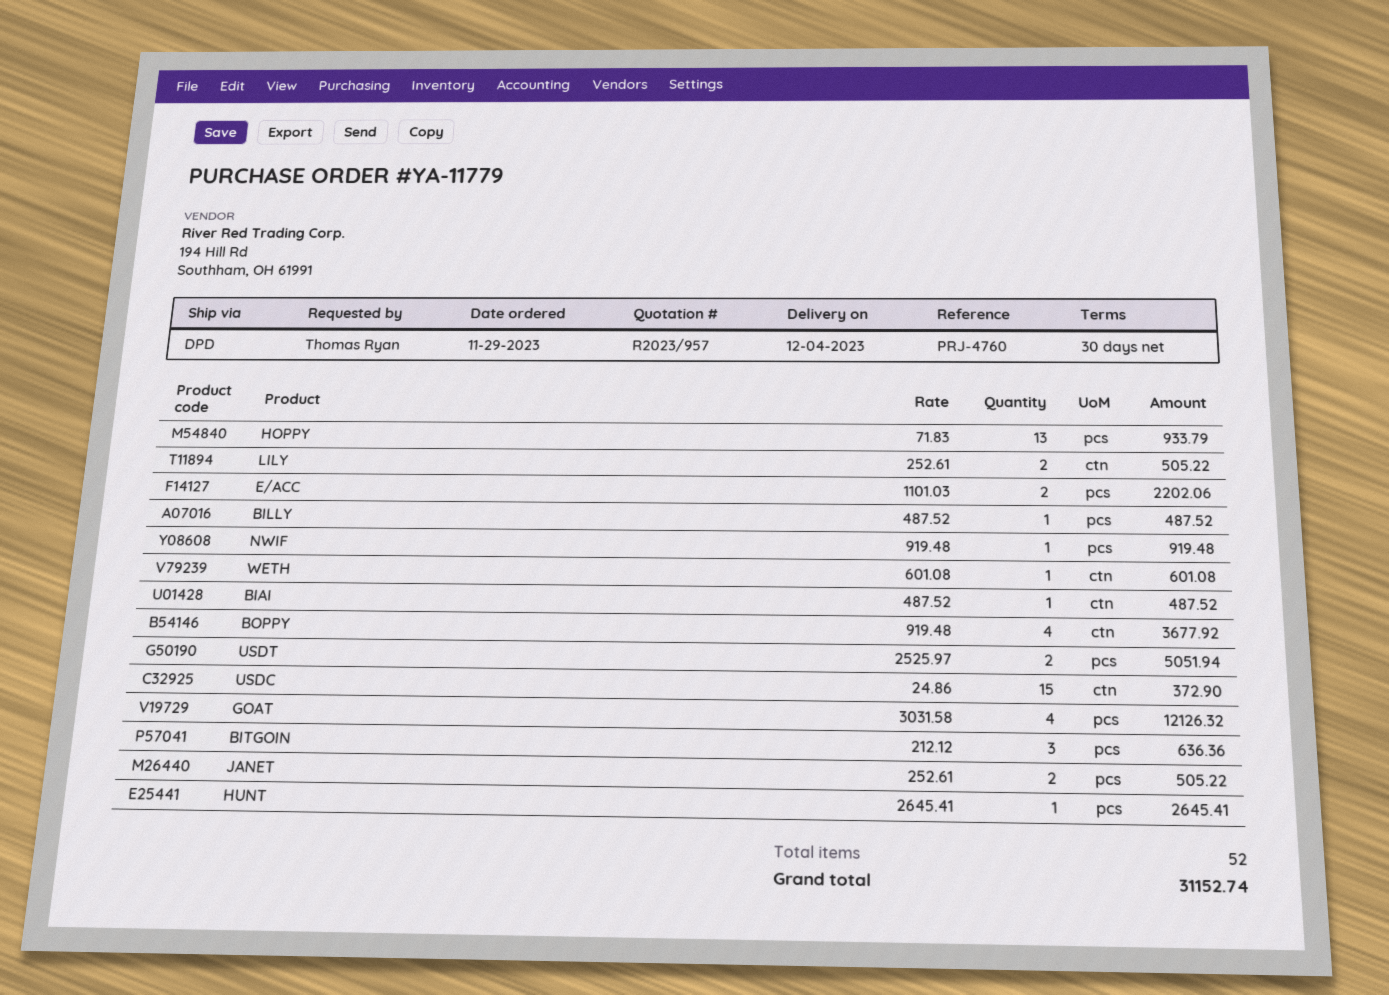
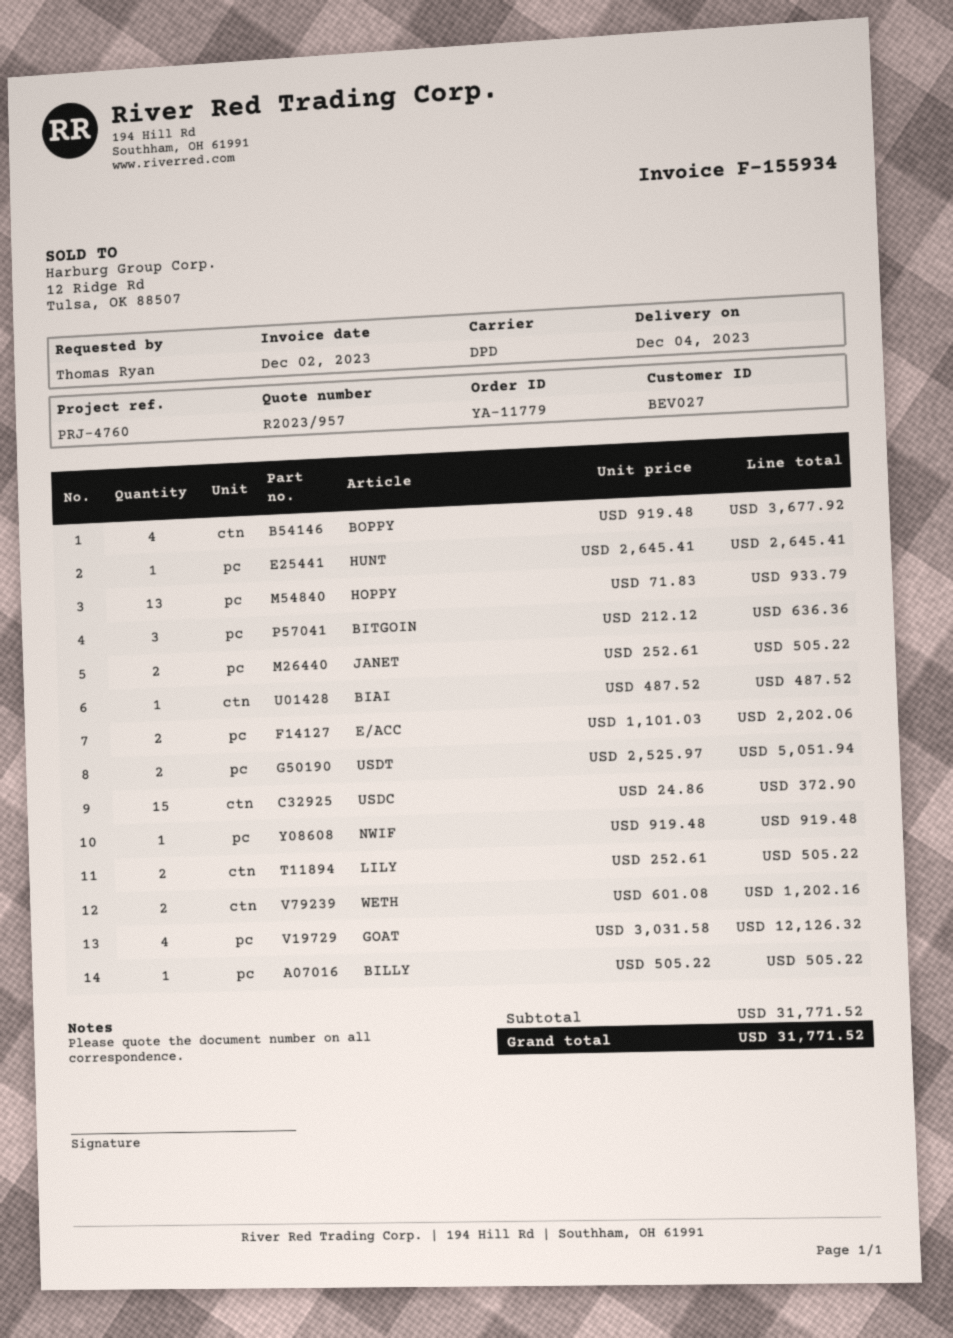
BILLY: 1 x 487.52 = 487.52 -> 1 x 505.22 = 505.22
WETH: 1 x 601.08 = 601.08 -> 2 x 601.08 = 1202.16
total: 31152.74 -> 31771.52

